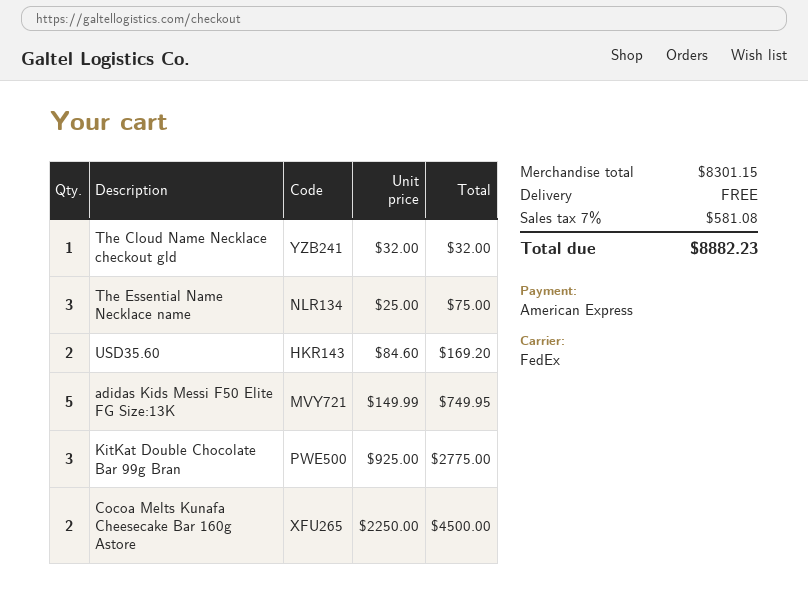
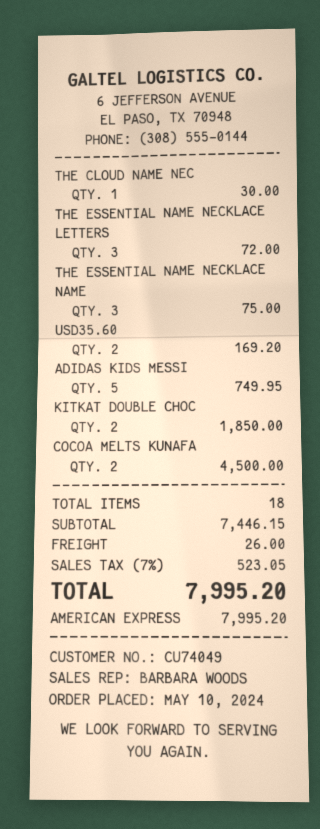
The Cloud Name Necklace checkout gld: 1 for 32.00 -> 1 for 30.00
KitKat Double Chocolate Bar 99g Bran: 3 for 2775.00 -> 2 for 1850.00
THE ESSENTIAL NAME NECKLACE LETTERS: none -> 3 for 72.00
subtotal: 8301.15 -> 7446.15
shipping: 0.00 -> 26.00
tax: 7% = 581.08 -> 7% = 523.05
total: 8882.23 -> 7995.20

